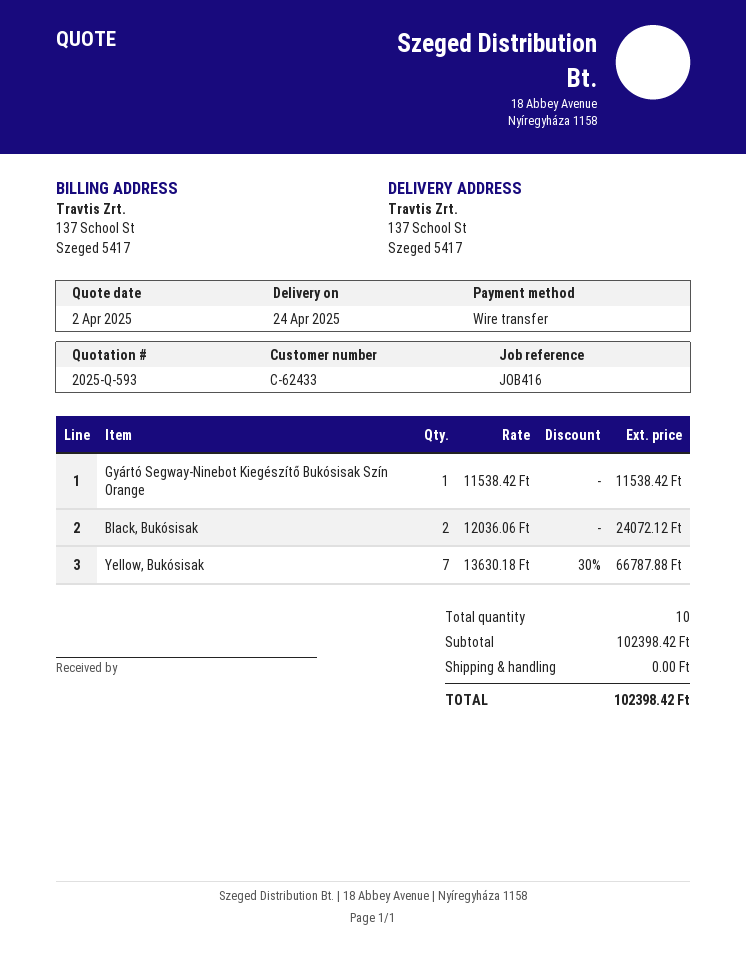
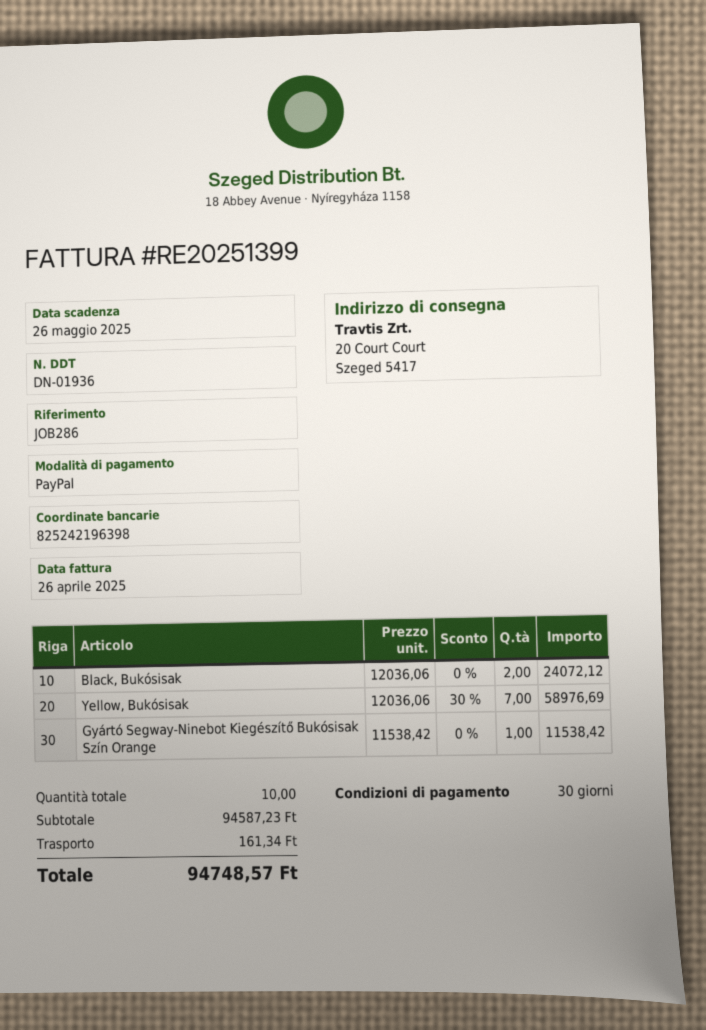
reference: JOB416 -> JOB286
payment method: bank transfer -> PayPal
ship to: 137 School St, Szeged 5417 -> 20 Court Court, Szeged 5417
Yellow, Bukósisak: 7 x 13630.18 - 30% = 66787.88 -> 7 x 12036.06 - 30% = 58976.69
subtotal: 102398.42 -> 94587.23
shipping: 0.00 -> 161.34
total: 102398.42 -> 94748.57

